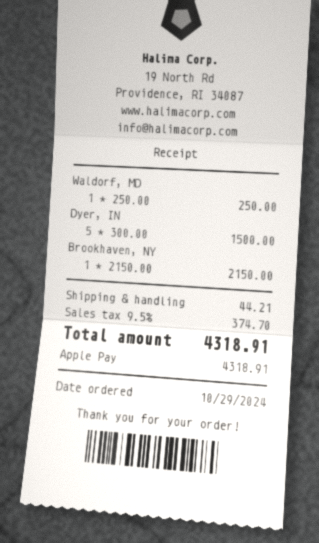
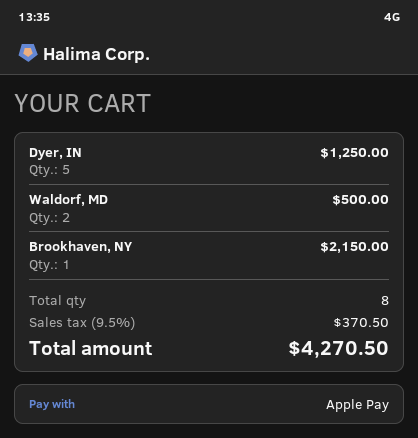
Waldorf, MD: 1 for 250.00 -> 2 for 500.00
Dyer, IN: 5 for 1500.00 -> 5 for 1250.00
shipping: 44.21 -> none
tax: 9.5% = 374.70 -> 9.5% = 370.50
total: 4318.91 -> 4270.50

